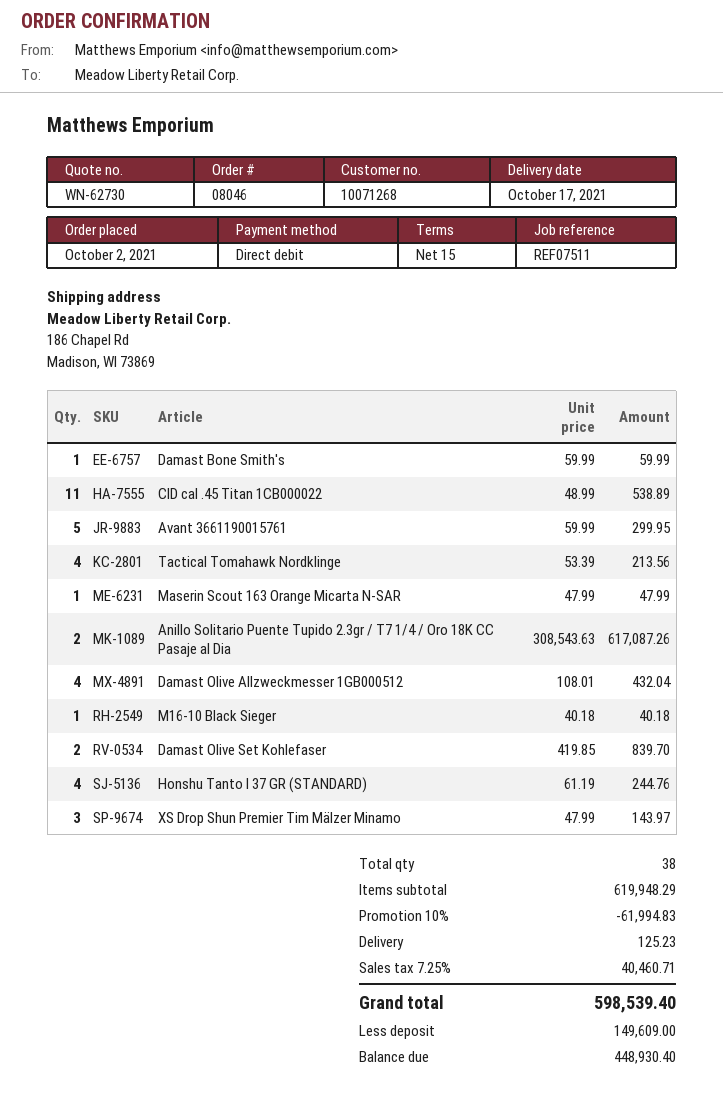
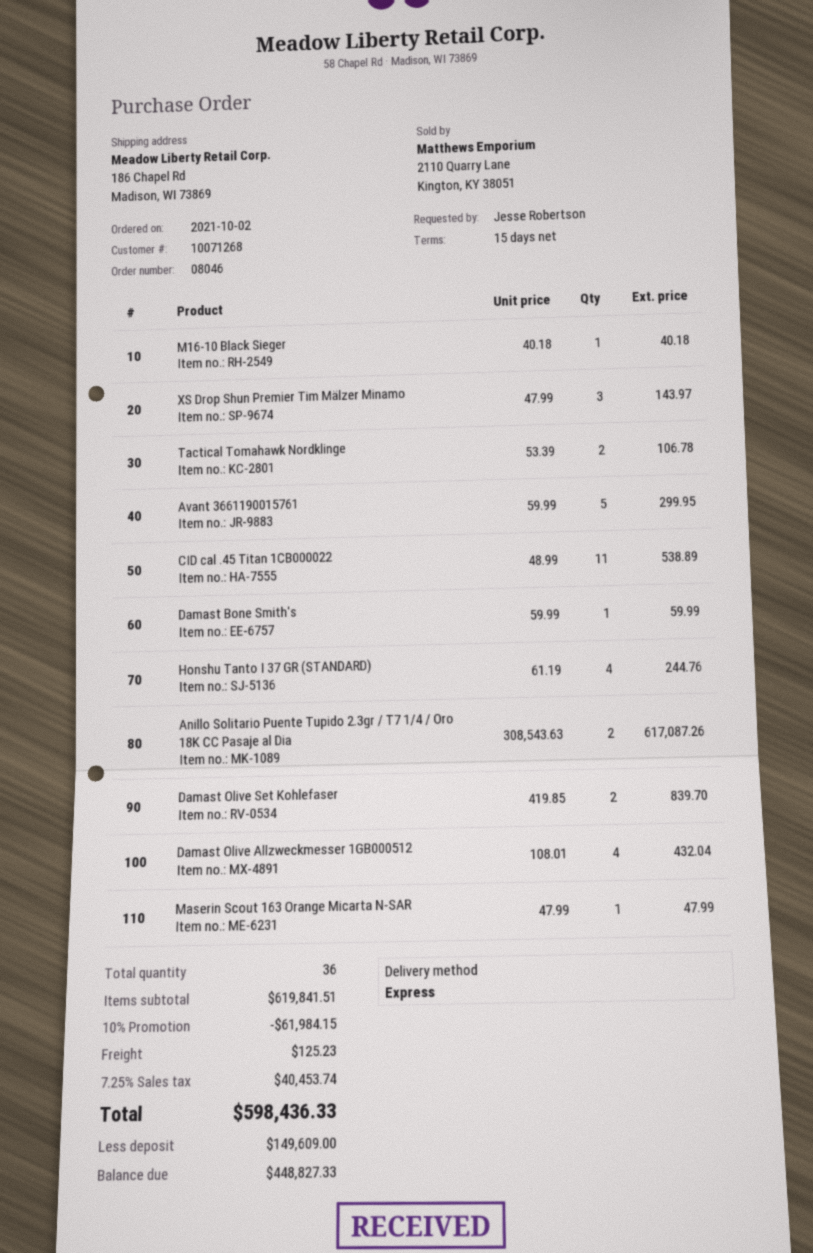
Tactical Tomahawk Nordklinge: 4 x 53.39 = 213.56 -> 2 x 53.39 = 106.78
total quantity: 38 -> 36
subtotal: 619948.29 -> 619841.51
discount: 10% = 61994.83 -> 10% = 61984.15
tax: 7.25% = 40460.71 -> 7.25% = 40453.74
total: 598539.40 -> 598436.33
balance: 448930.40 -> 448827.33

